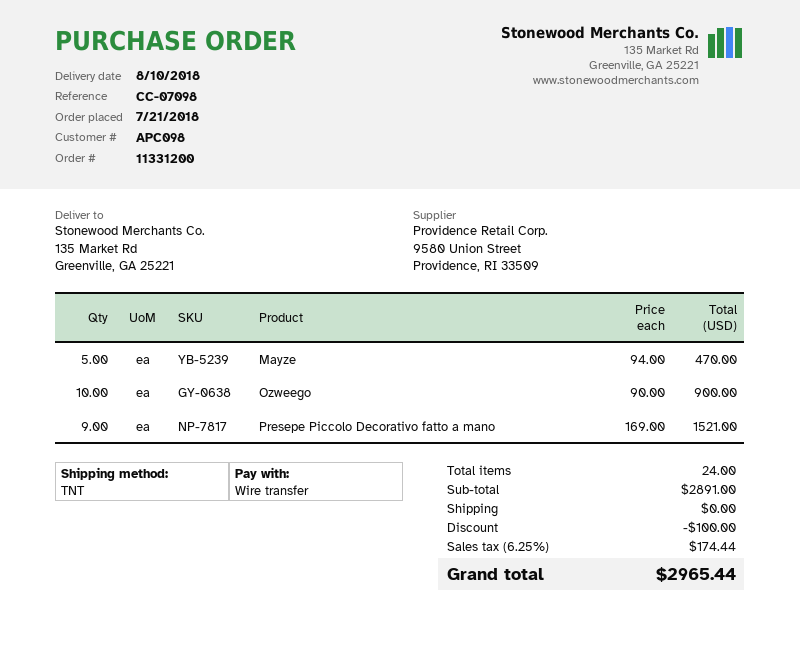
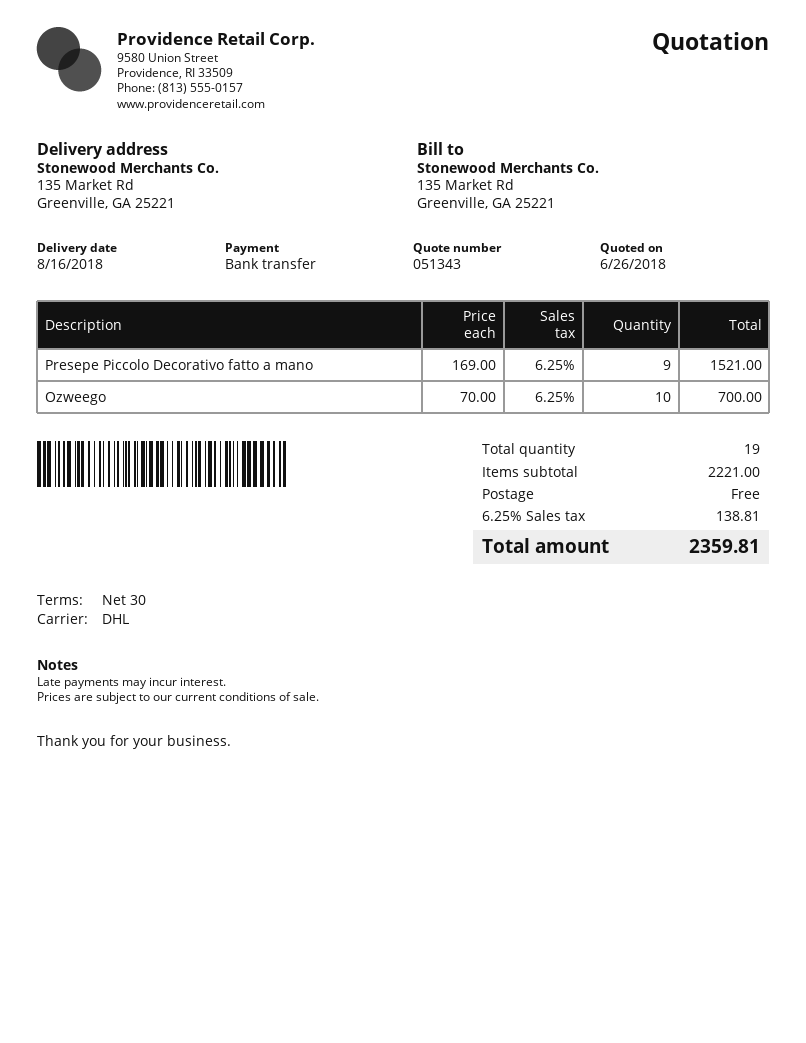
delivery date: 2018-08-10 -> 2018-08-16
shipping method: TNT -> DHL
Mayze: 5 x 94.00 = 470.00 -> none
Ozweego: 10 x 90.00 = 900.00 -> 10 x 70.00 = 700.00
total quantity: 24 -> 19
subtotal: 2891.00 -> 2221.00
discount: 100.00 -> none
tax: 6.25% = 174.44 -> 6.25% = 138.81
total: 2965.44 -> 2359.81

